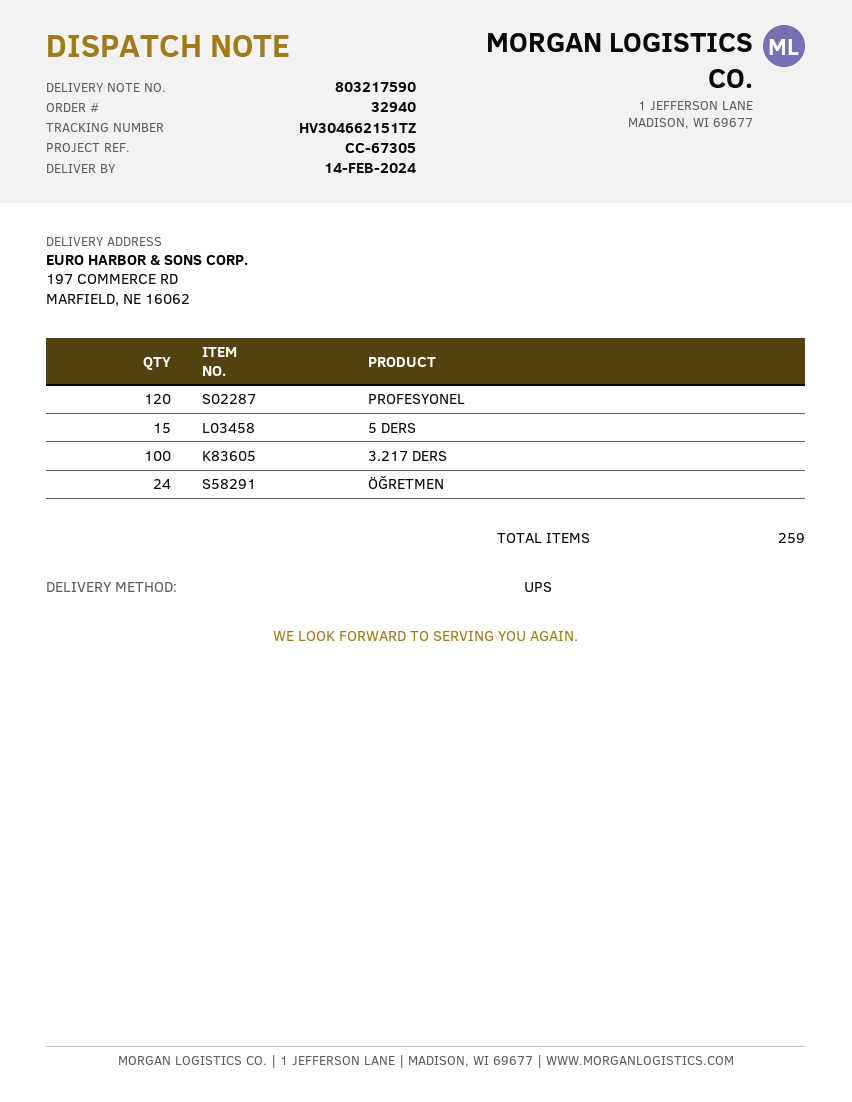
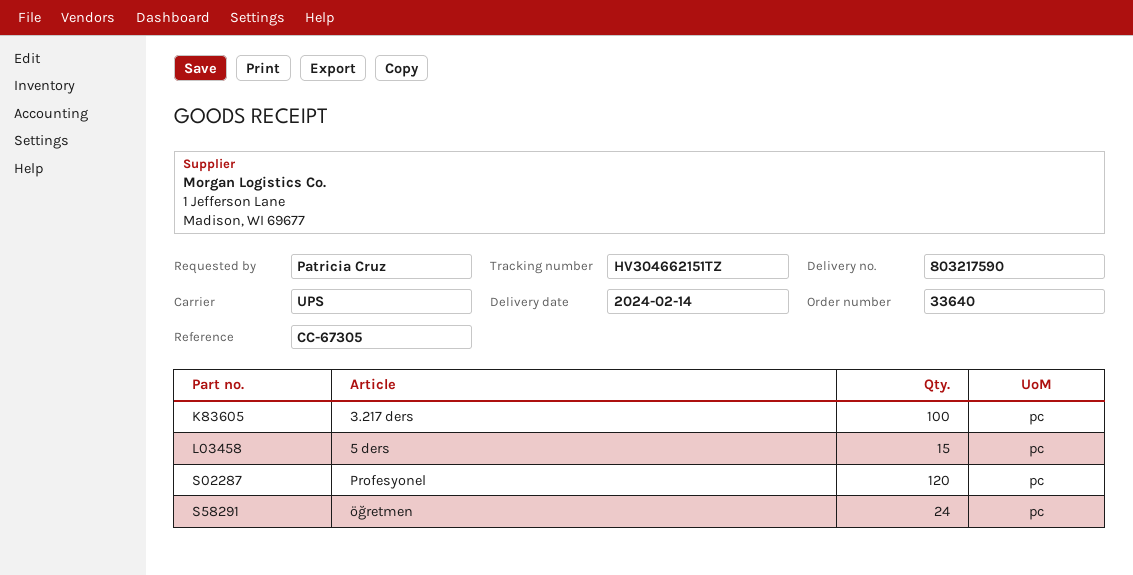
order number: 32940 -> 33640

